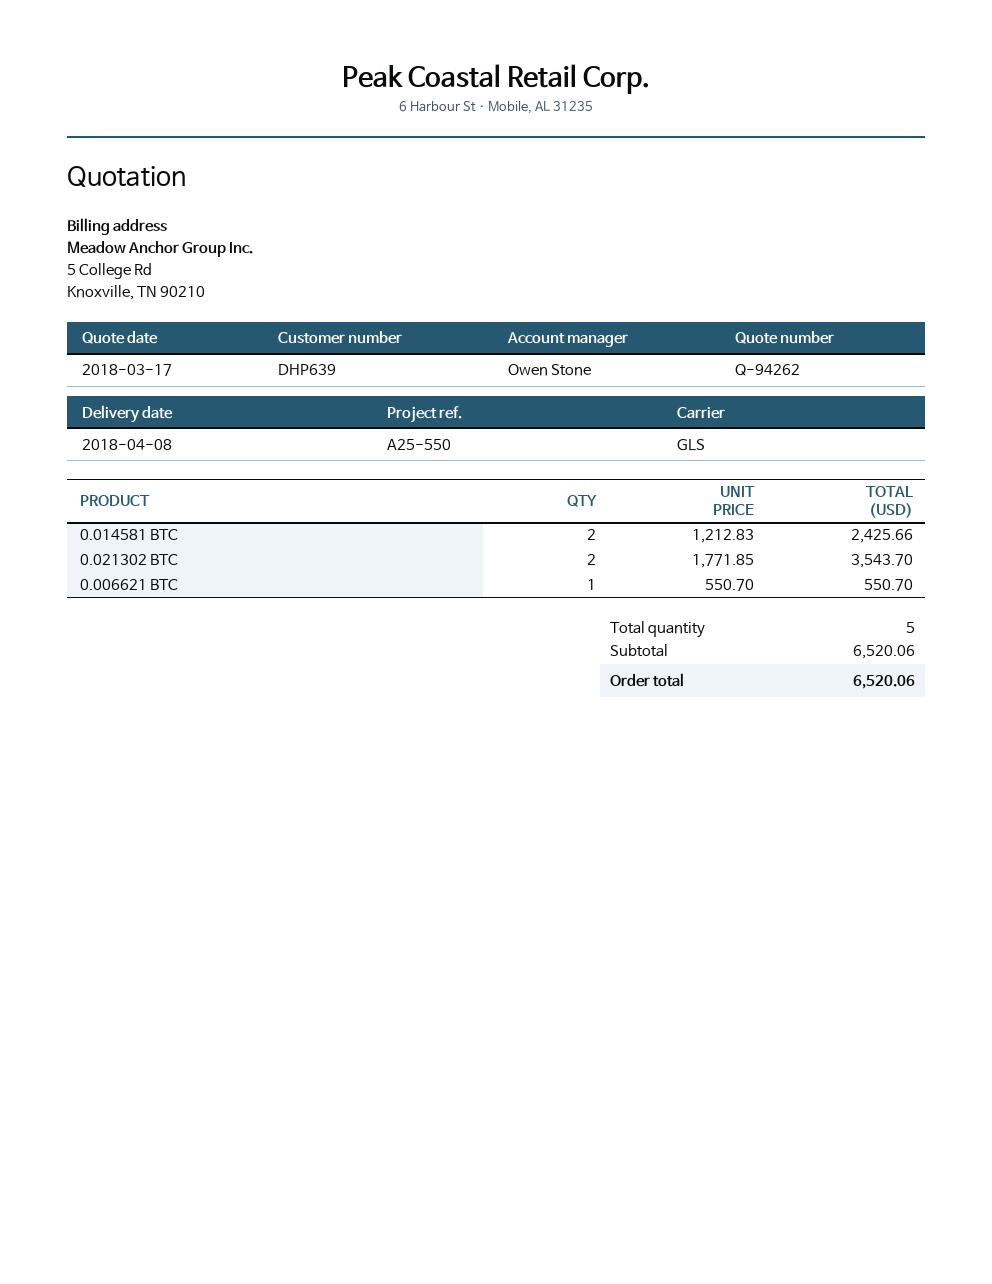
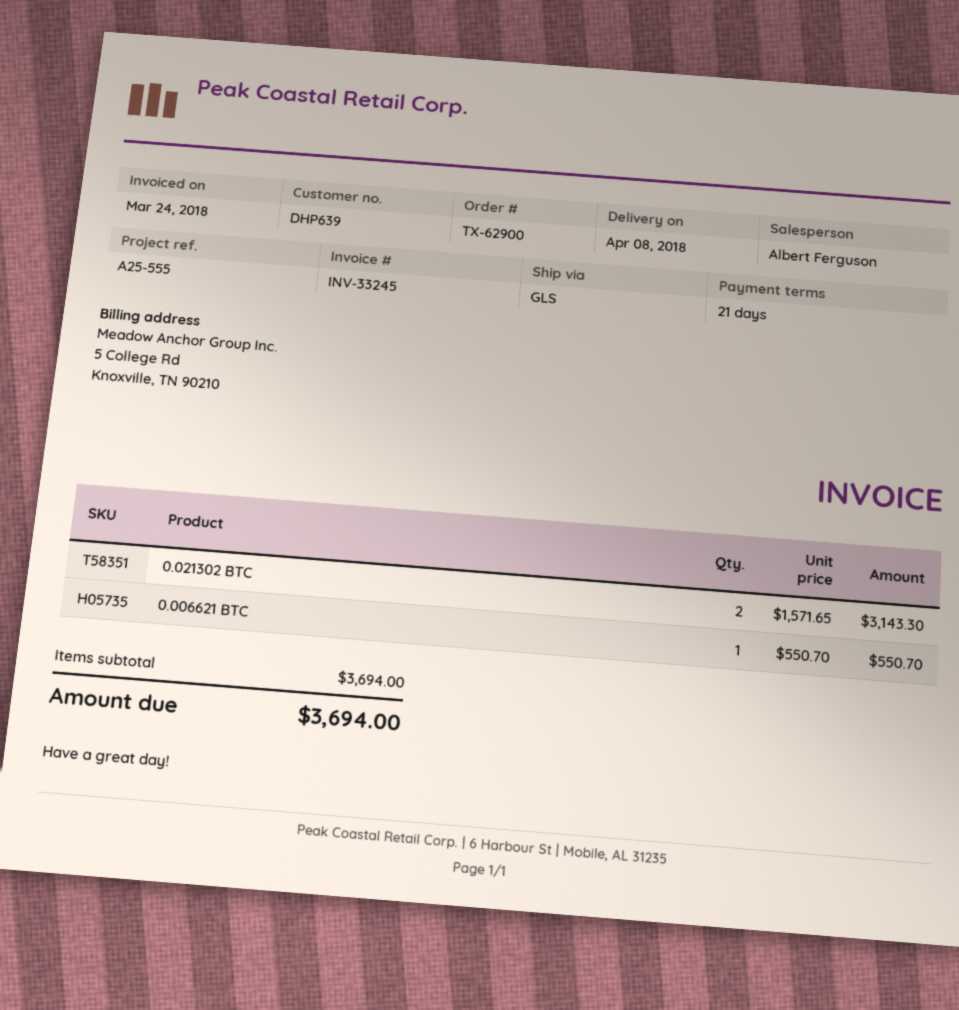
reference: A25-550 -> A25-555
sales rep: Owen Stone -> Albert Ferguson
0.014581 BTC: 2 x 1212.83 = 2425.66 -> none
0.021302 BTC: 2 x 1771.85 = 3543.70 -> 2 x 1571.65 = 3143.30
subtotal: 6520.06 -> 3694.00
total: 6520.06 -> 3694.00

